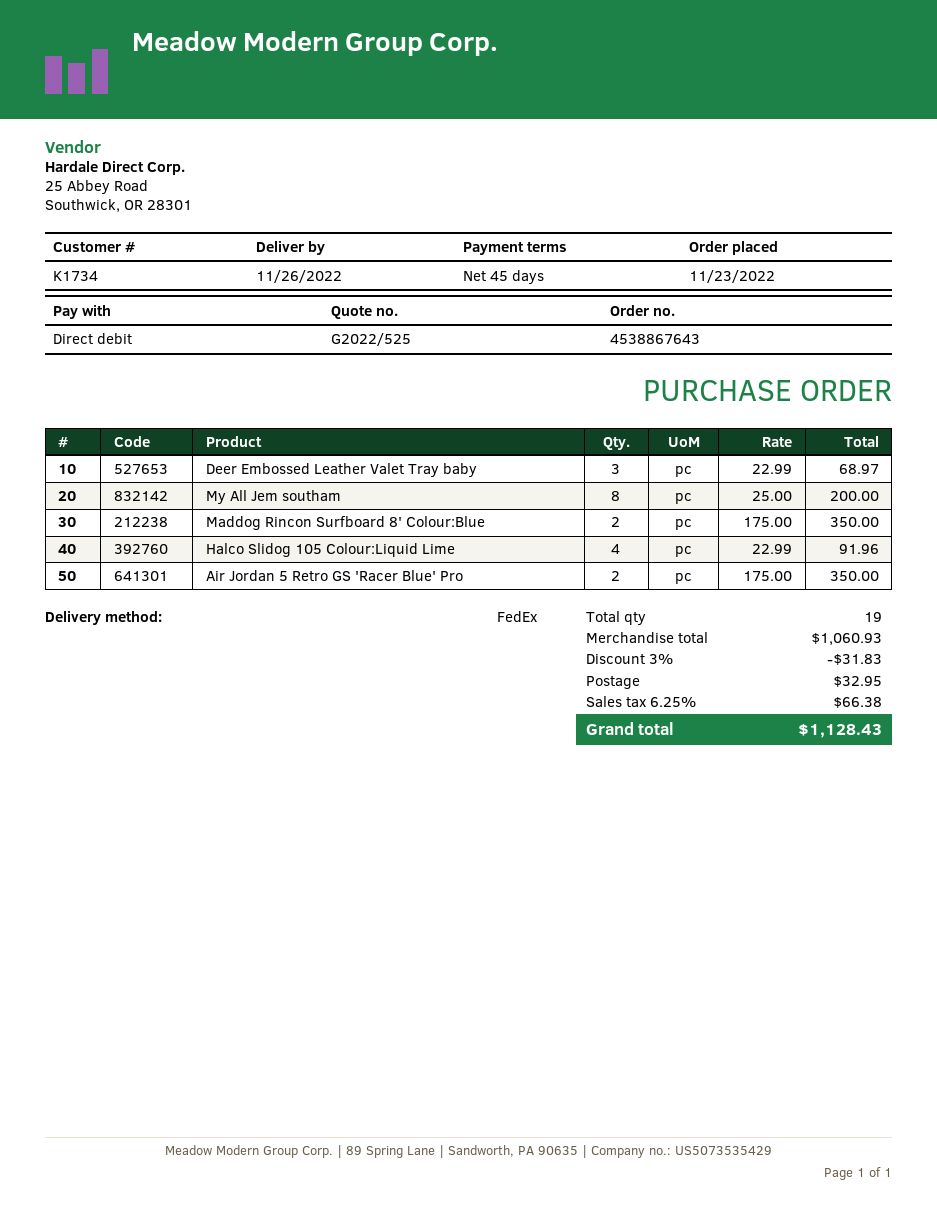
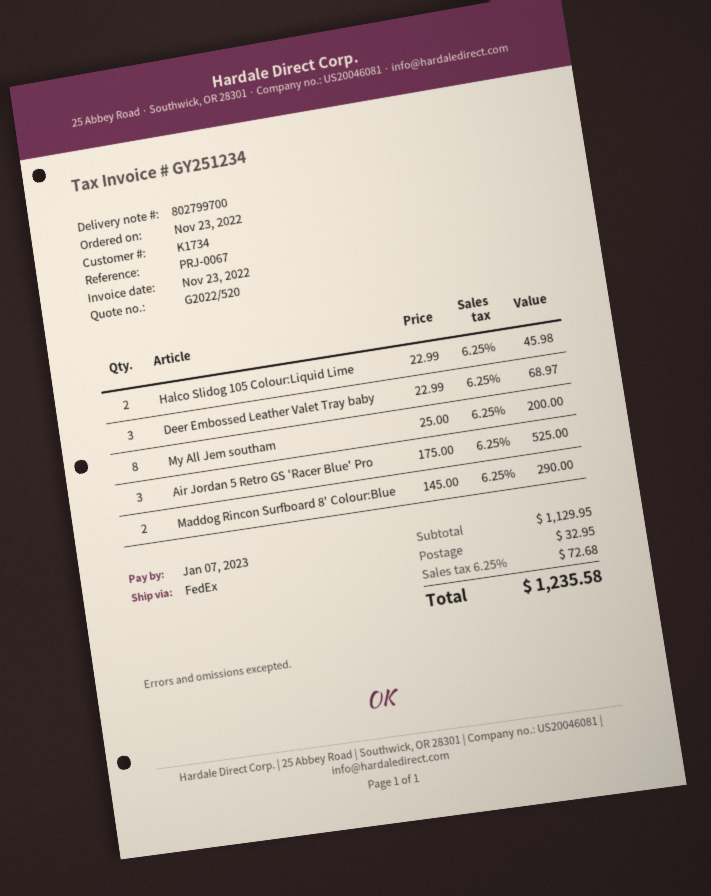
quote number: G2022/525 -> G2022/520
Maddog Rincon Surfboard 8' Colour:Blue: 2 x 175.00 = 350.00 -> 2 x 145.00 = 290.00
Halco Slidog 105 Colour:Liquid Lime: 4 x 22.99 = 91.96 -> 2 x 22.99 = 45.98
Air Jordan 5 Retro GS 'Racer Blue' Pro: 2 x 175.00 = 350.00 -> 3 x 175.00 = 525.00
subtotal: 1060.93 -> 1129.95
discount: 3% = 31.83 -> none
tax: 6.25% = 66.38 -> 6.25% = 72.68
total: 1128.43 -> 1235.58

